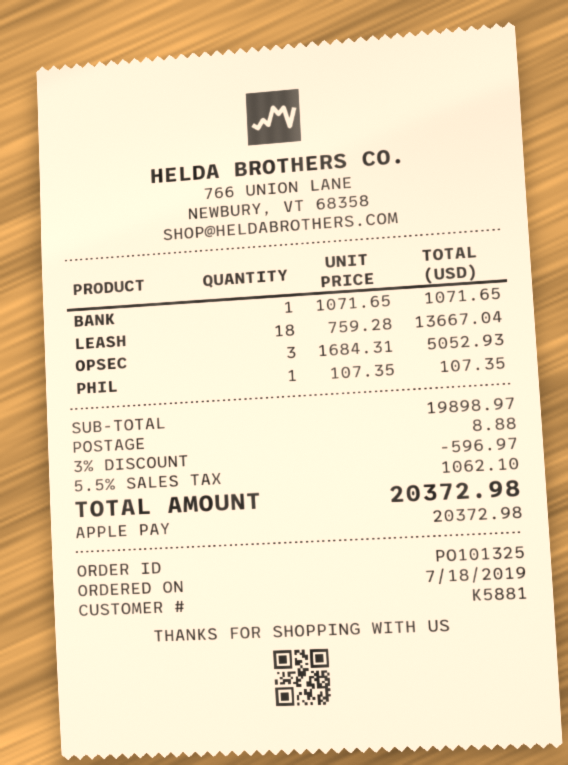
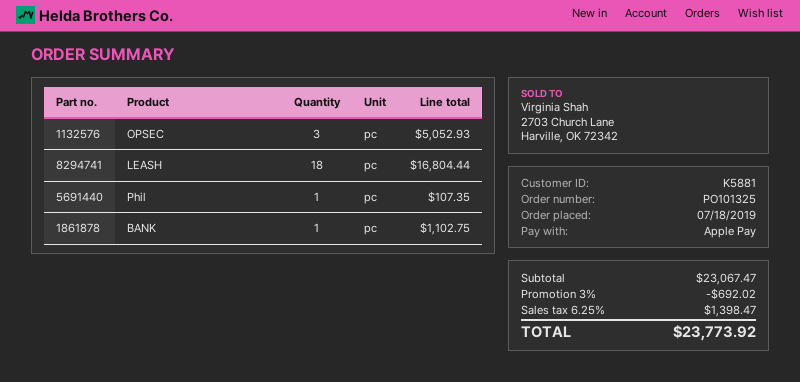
BANK: 1 for 1071.65 -> 1 for 1102.75
LEASH: 18 for 13667.04 -> 18 for 16804.44
subtotal: 19898.97 -> 23067.47
discount: 3% = 596.97 -> 3% = 692.02
shipping: 8.88 -> none
tax: 5.5% = 1062.10 -> 6.25% = 1398.47
total: 20372.98 -> 23773.92

